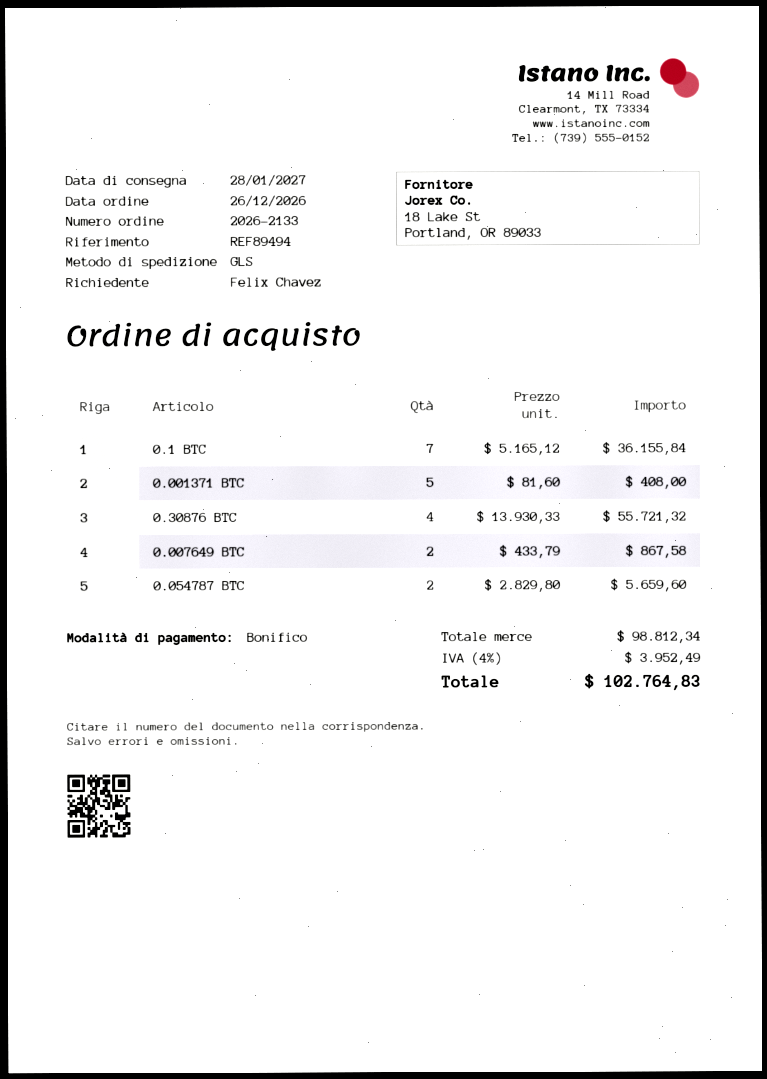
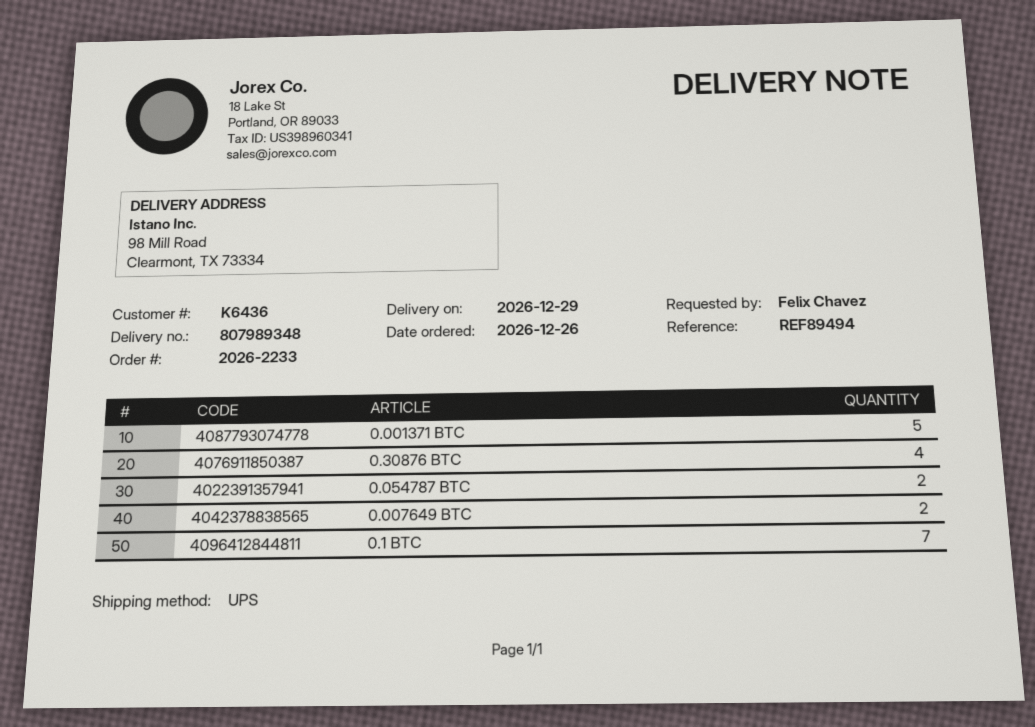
order number: 2026-2133 -> 2026-2233
delivery date: 2027-01-28 -> 2026-12-29
shipping method: GLS -> UPS

